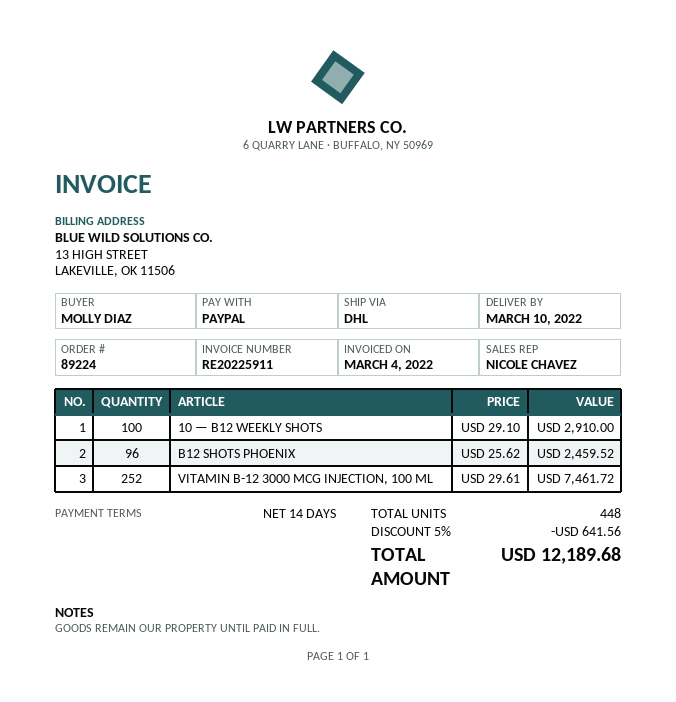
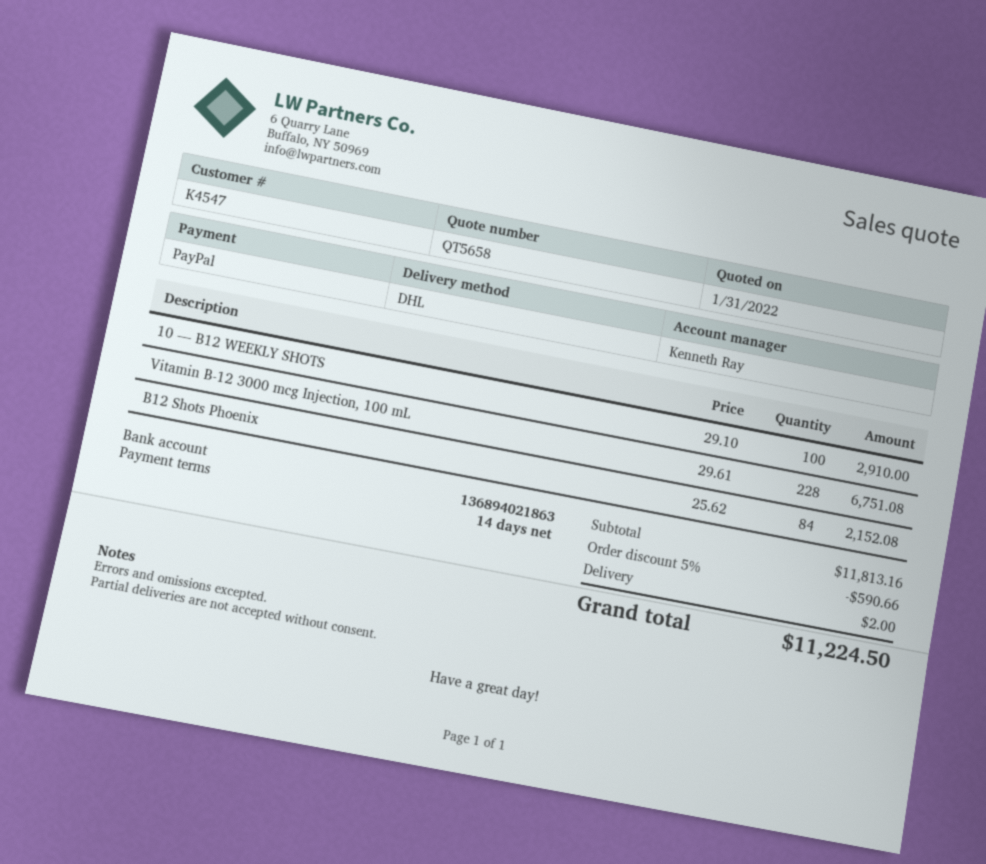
sales rep: NICOLE CHAVEZ -> Kenneth Ray
B12 SHOTS PHOENIX: 96 x 25.62 = 2459.52 -> 84 x 25.62 = 2152.08
VITAMIN B-12 3000 MCG INJECTION, 100 ML: 252 x 29.61 = 7461.72 -> 228 x 29.61 = 6751.08
discount: 5% = 641.56 -> 5% = 590.66
shipping: none -> 2.00
total: 12189.68 -> 11224.50

